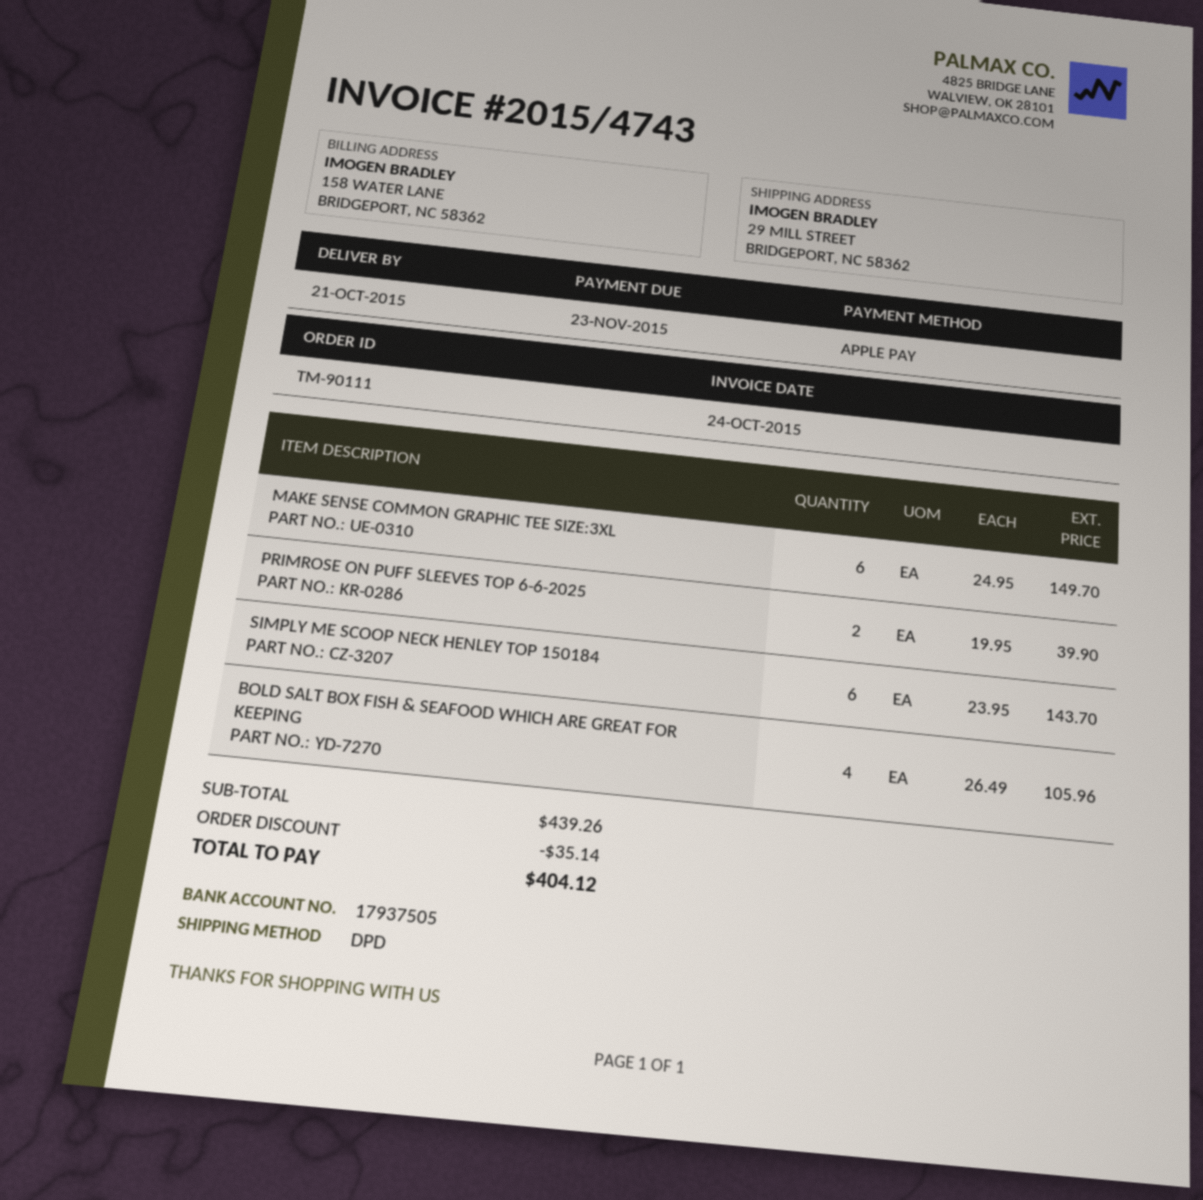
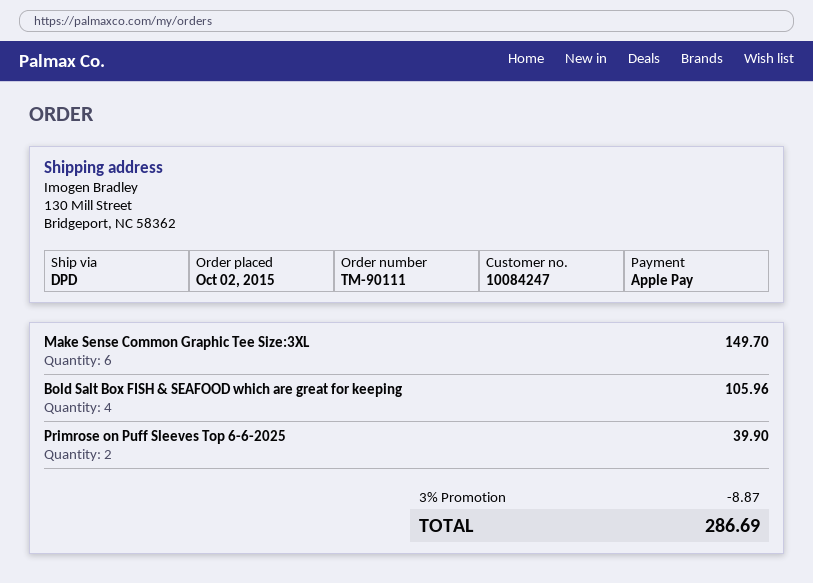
ship to: 29 MILL STREET, BRIDGEPORT, NC 58362 -> 130 Mill Street, Bridgeport, NC 58362
SIMPLY ME SCOOP NECK HENLEY TOP 150184: 6 for 143.70 -> none
discount: 35.14 -> 8.87
total: 404.12 -> 286.69

